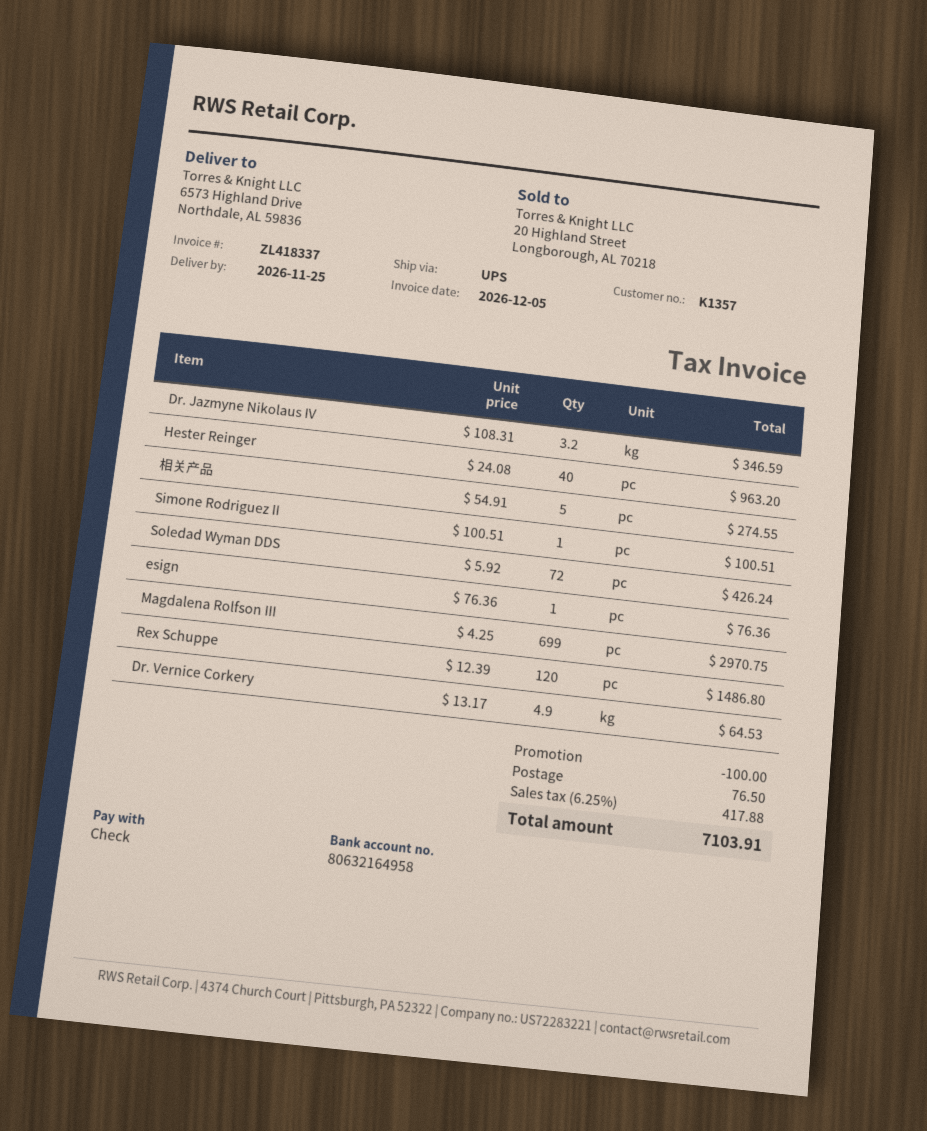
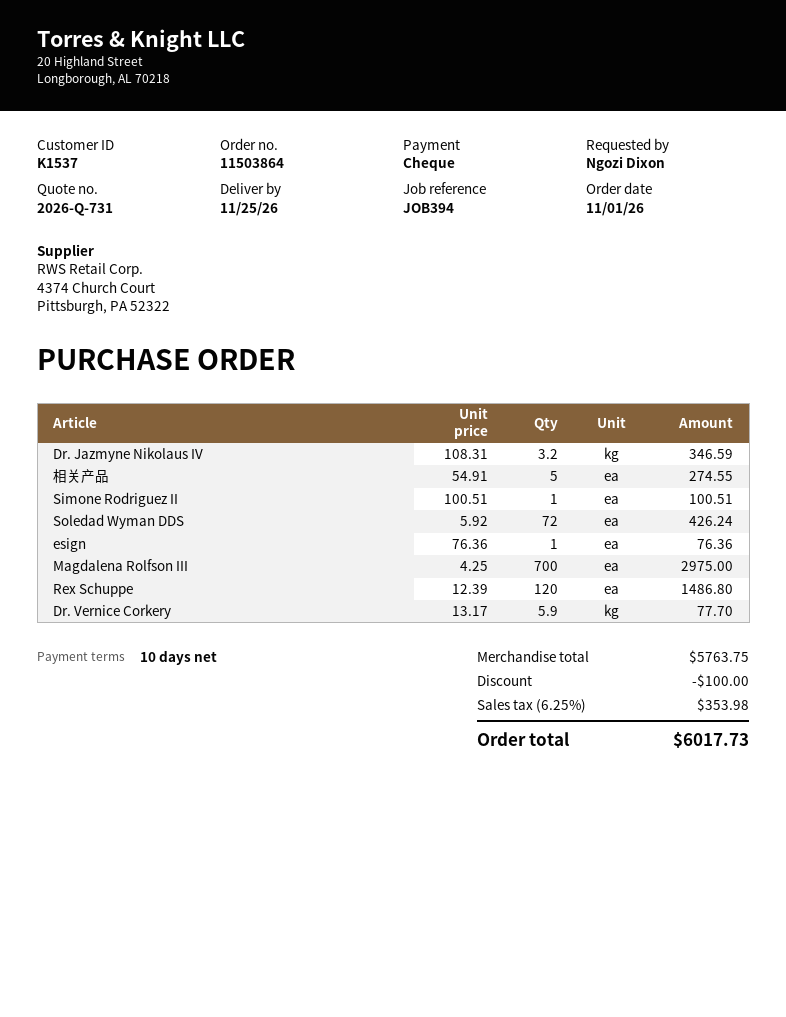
customer number: K1357 -> K1537
Hester Reinger: 40 x 24.08 = 963.20 -> none
Magdalena Rolfson III: 699 x 4.25 = 2970.75 -> 700 x 4.25 = 2975.00
Dr. Vernice Corkery: 4.9 x 13.17 = 64.53 -> 5.9 x 13.17 = 77.70
shipping: 76.50 -> none
tax: 6.25% = 417.88 -> 6.25% = 353.98
total: 7103.91 -> 6017.73

